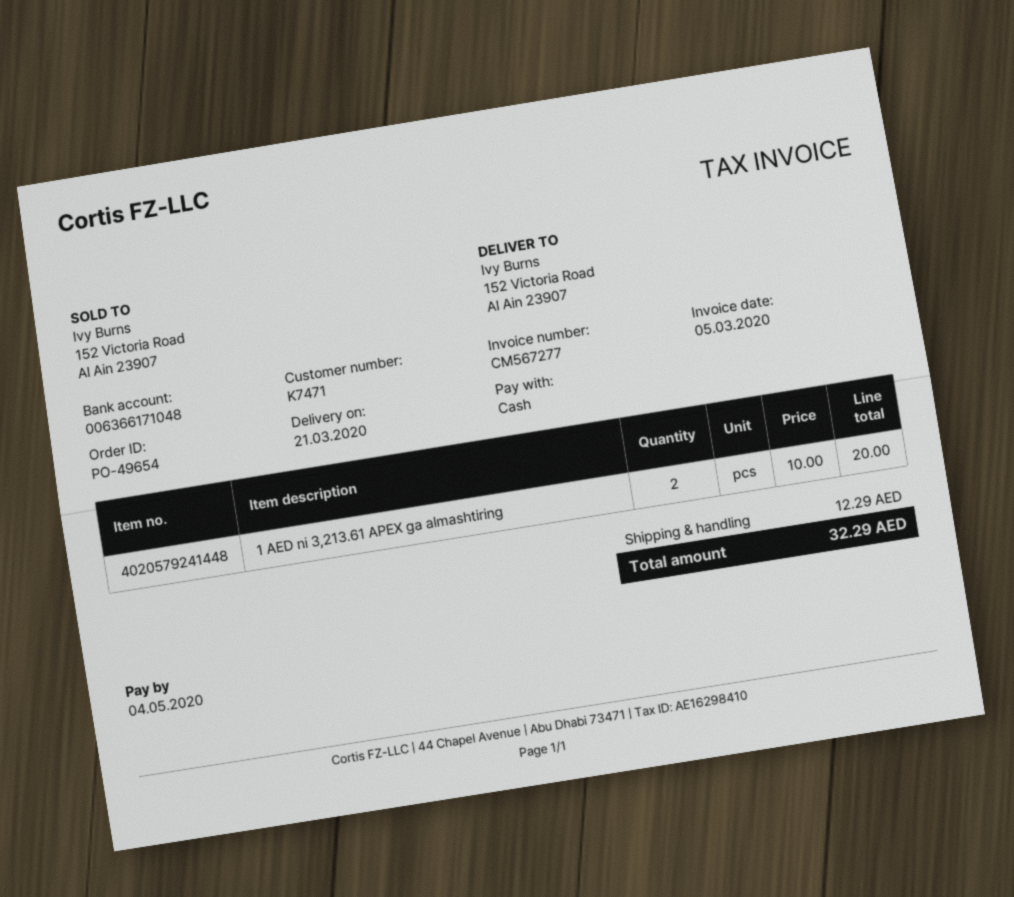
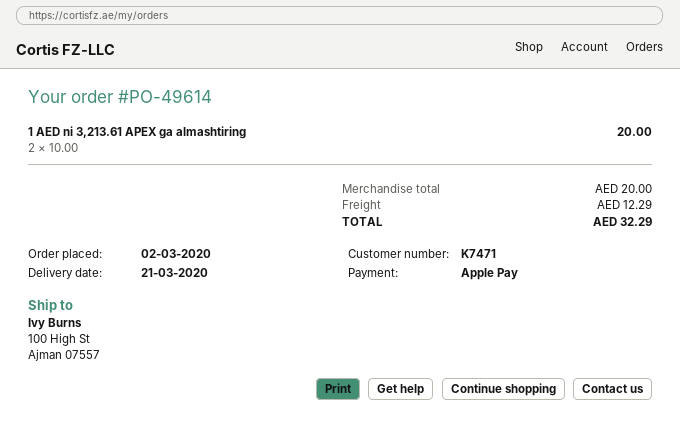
order number: PO-49654 -> PO-49614
payment method: cash -> Apple Pay
ship to: 152 Victoria Road, Al Ain 23907 -> 100 High St, Ajman 07557

